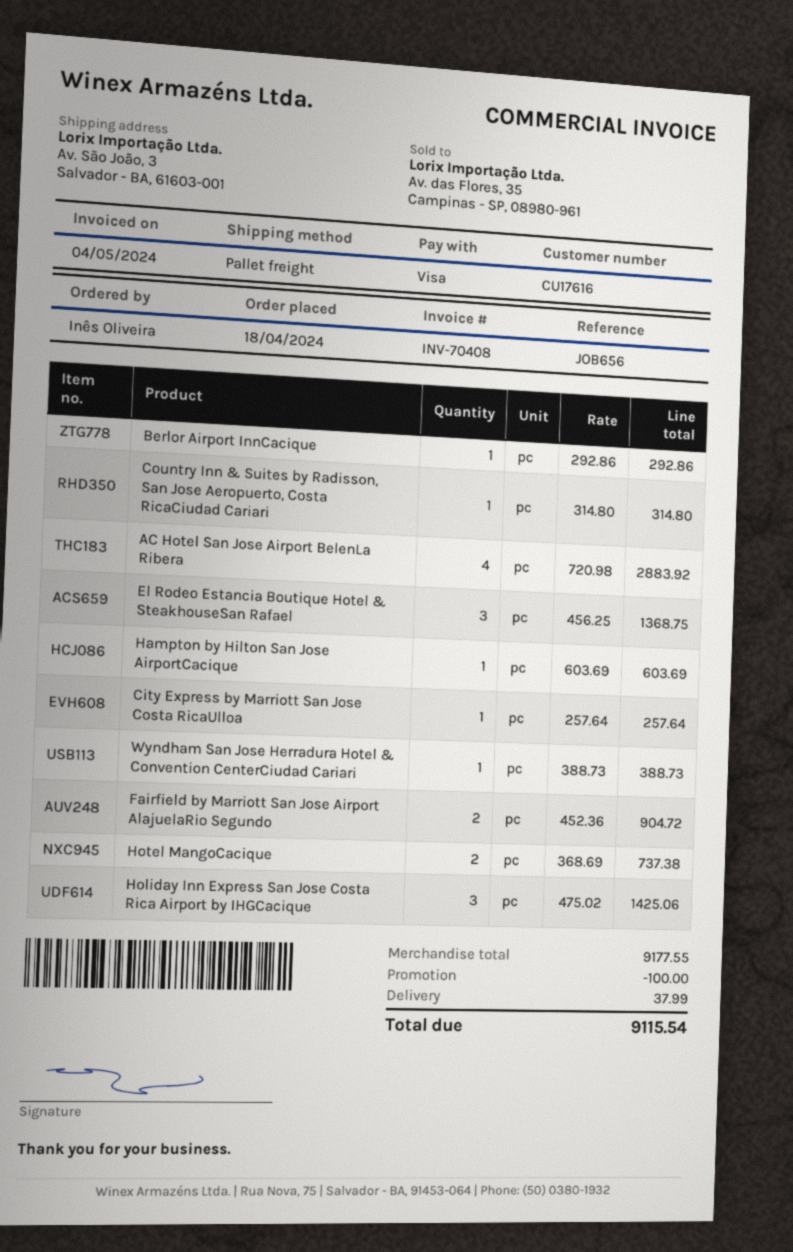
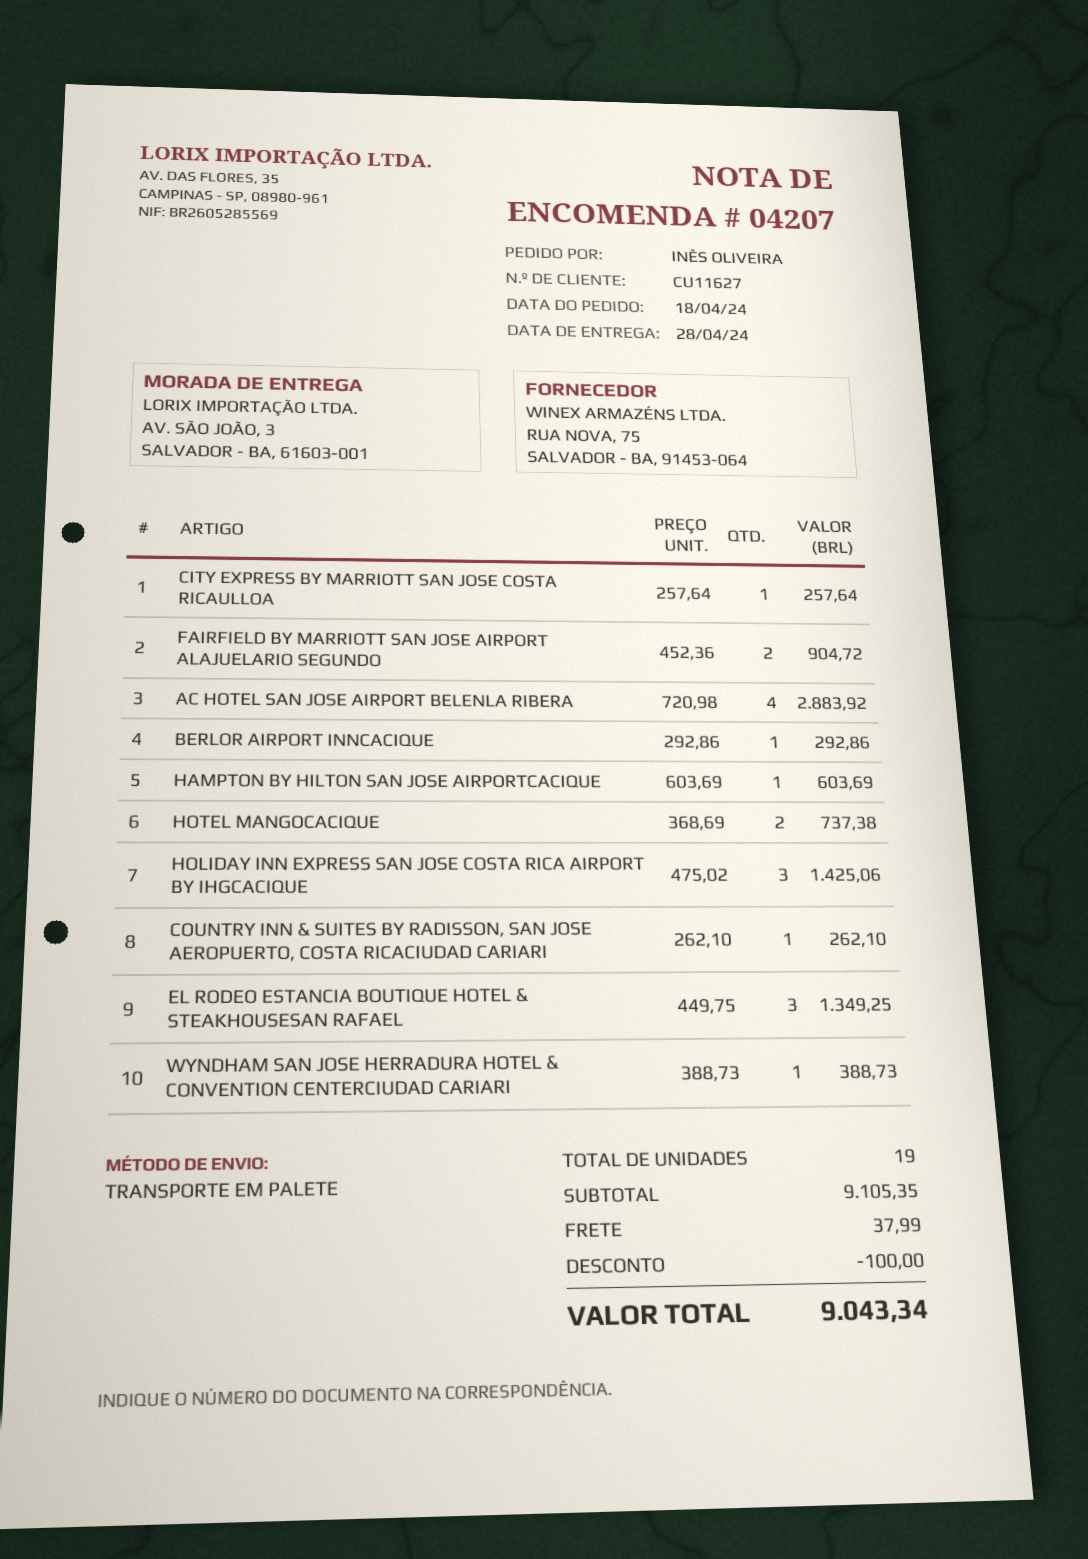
customer number: CU17616 -> CU11627
Country Inn & Suites by Radisson, San Jose Aeropuerto, Costa RicaCiudad Cariari: 1 x 314.80 = 314.80 -> 1 x 262.10 = 262.10
El Rodeo Estancia Boutique Hotel & SteakhouseSan Rafael: 3 x 456.25 = 1368.75 -> 3 x 449.75 = 1349.25
subtotal: 9177.55 -> 9105.35
total: 9115.54 -> 9043.34

